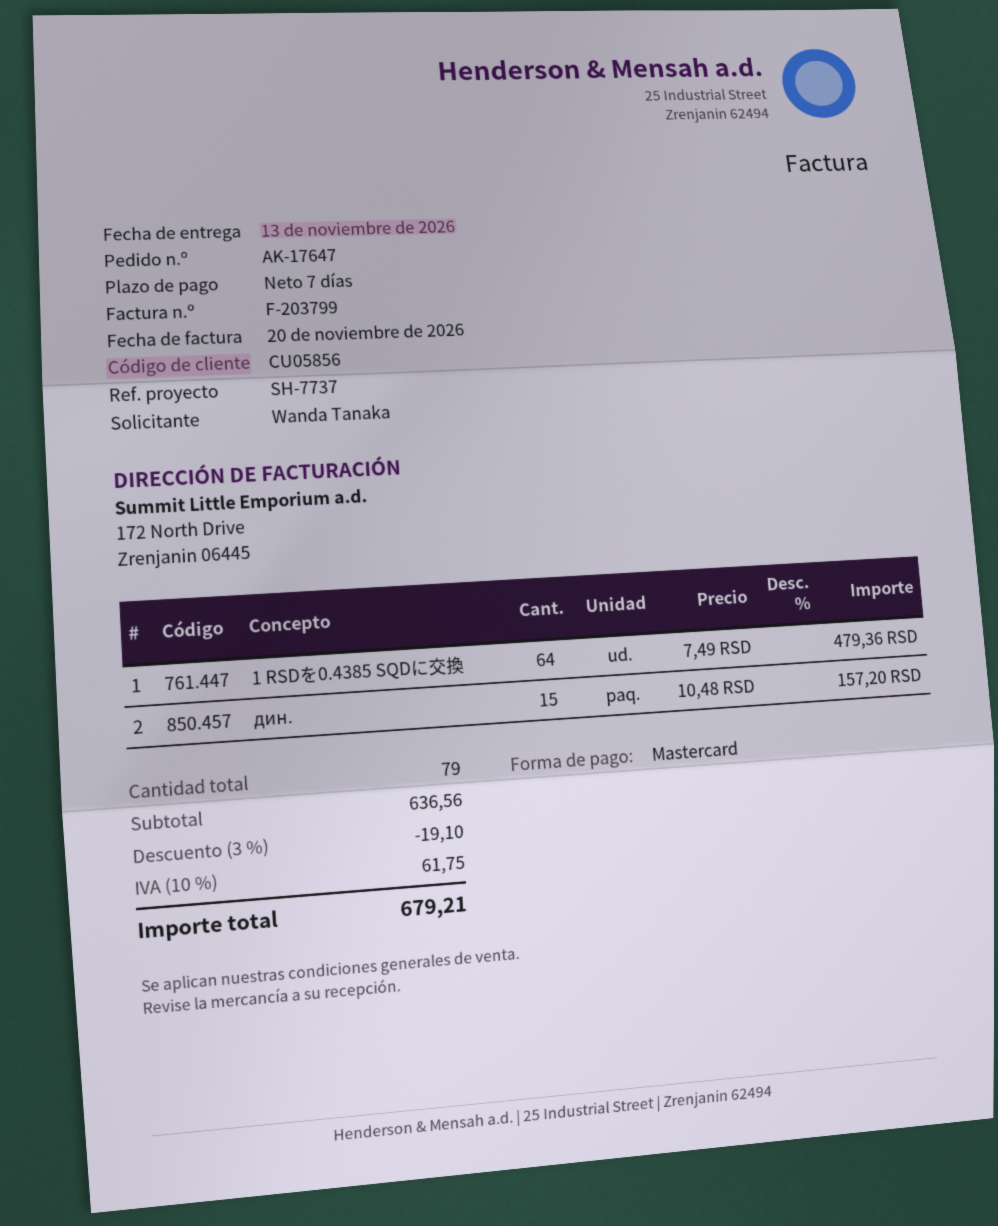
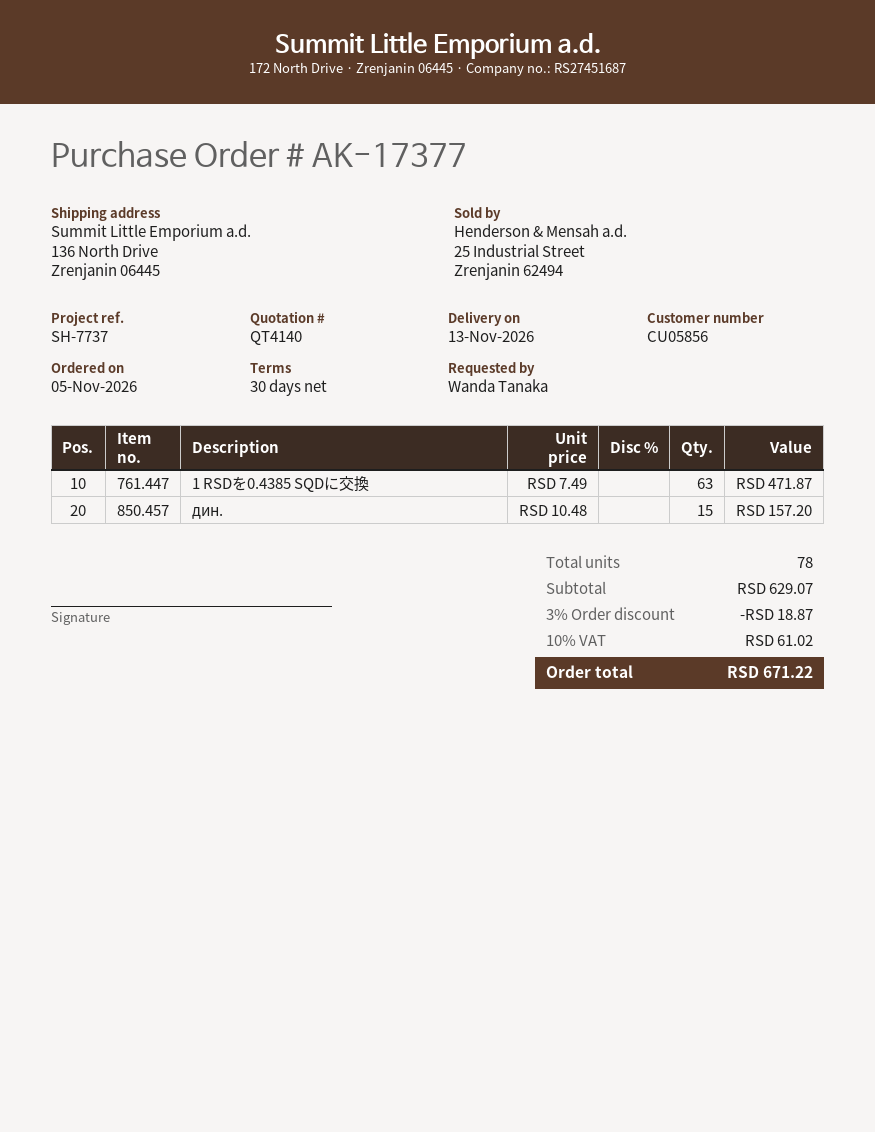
order number: AK-17647 -> AK-17377
payment terms: 7 days -> 30 days
1 RSDを0.4385 SQDに交換: 64 x 7.49 = 479.36 -> 63 x 7.49 = 471.87
total quantity: 79 -> 78
subtotal: 636.56 -> 629.07
discount: 3% = 19.10 -> 3% = 18.87
tax: 10% = 61.75 -> 10% = 61.02
total: 679.21 -> 671.22

